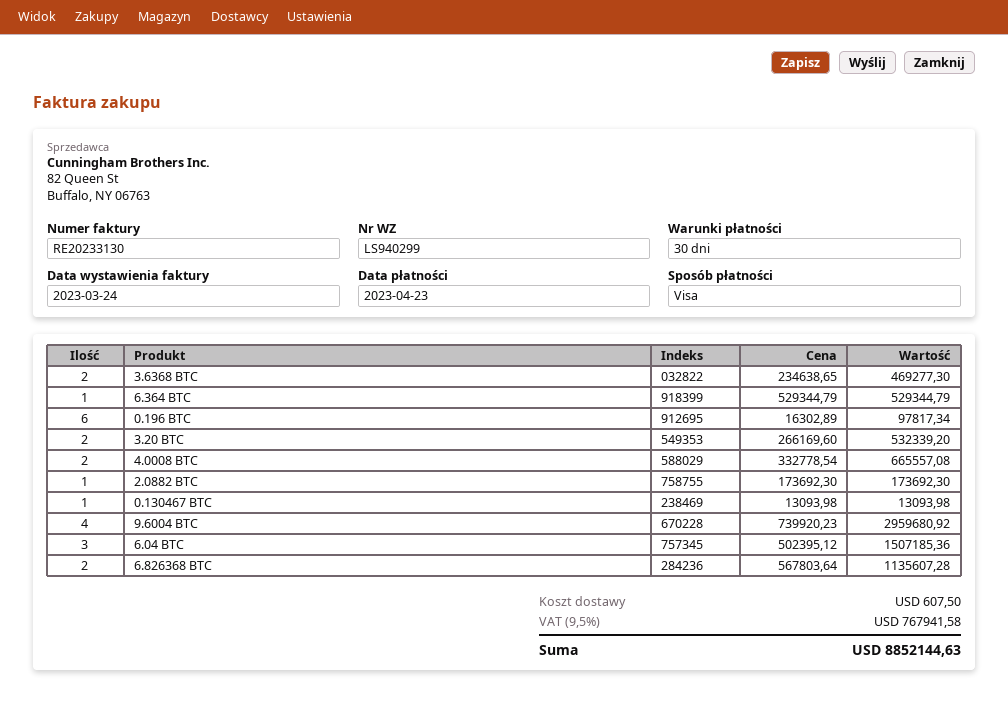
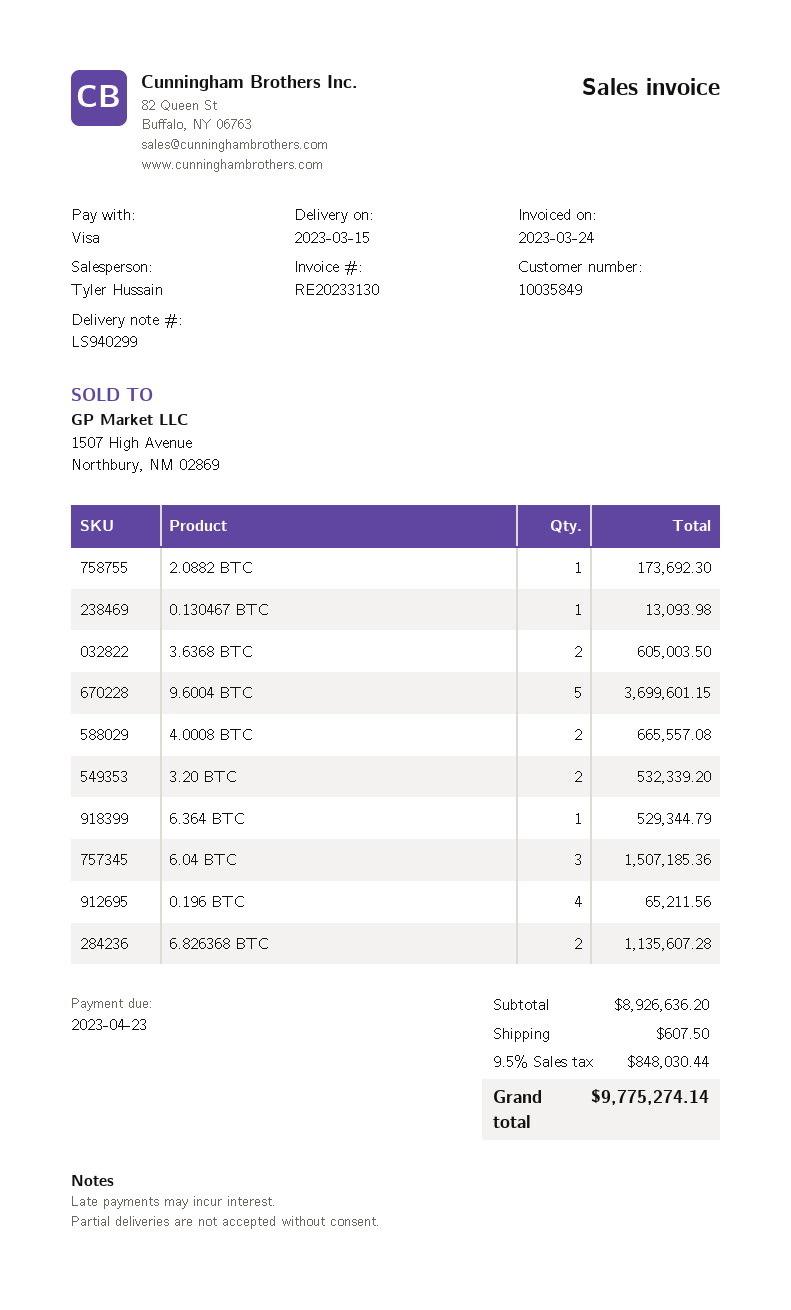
3.6368 BTC: 2 for 469277.30 -> 2 for 605003.50
0.196 BTC: 6 for 97817.34 -> 4 for 65211.56
9.6004 BTC: 4 for 2959680.92 -> 5 for 3699601.15
tax: 9.5% = 767941.58 -> 9.5% = 848030.44
total: 8852144.63 -> 9775274.14

